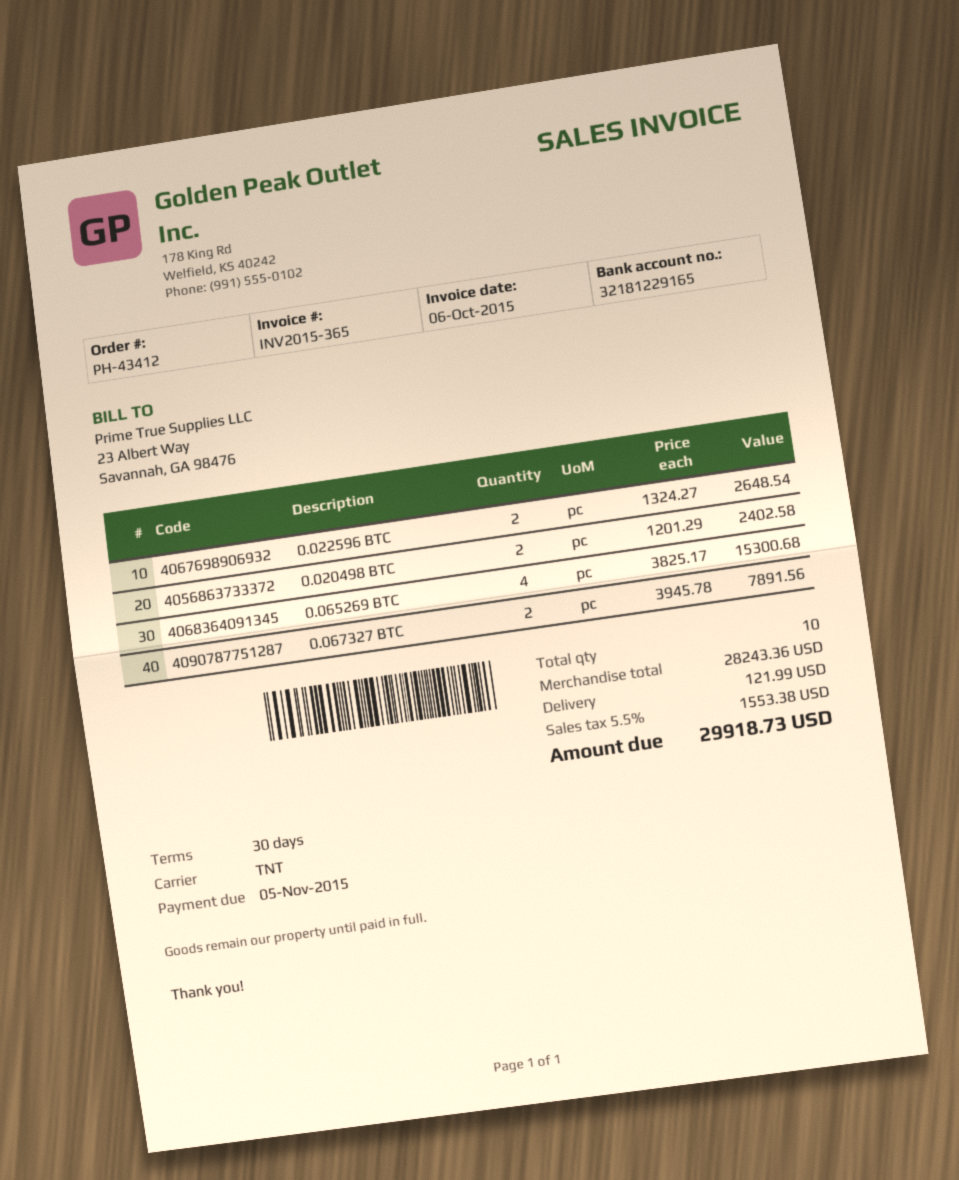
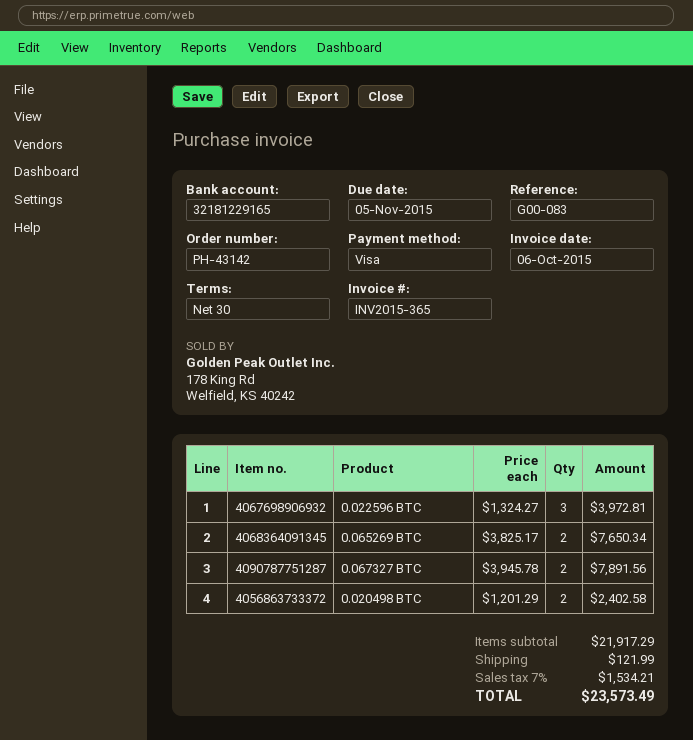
order number: PH-43412 -> PH-43142
0.022596 BTC: 2 x 1324.27 = 2648.54 -> 3 x 1324.27 = 3972.81
0.065269 BTC: 4 x 3825.17 = 15300.68 -> 2 x 3825.17 = 7650.34
subtotal: 28243.36 -> 21917.29
tax: 5.5% = 1553.38 -> 7% = 1534.21
total: 29918.73 -> 23573.49

